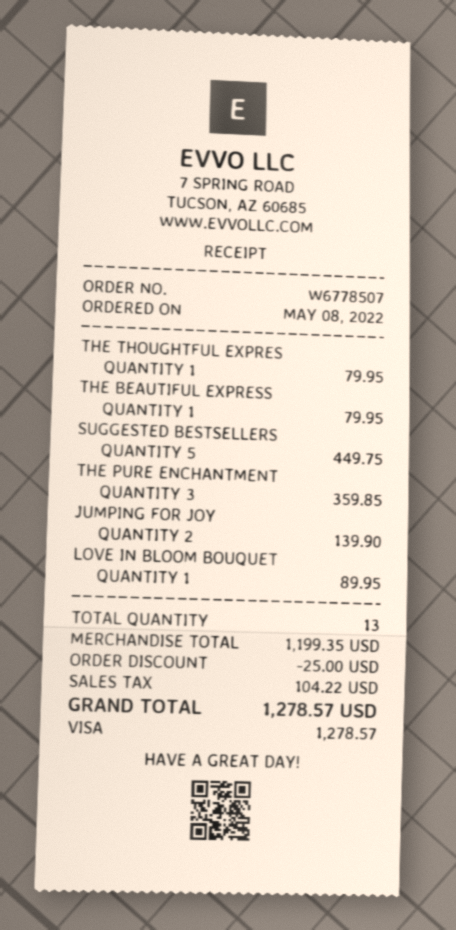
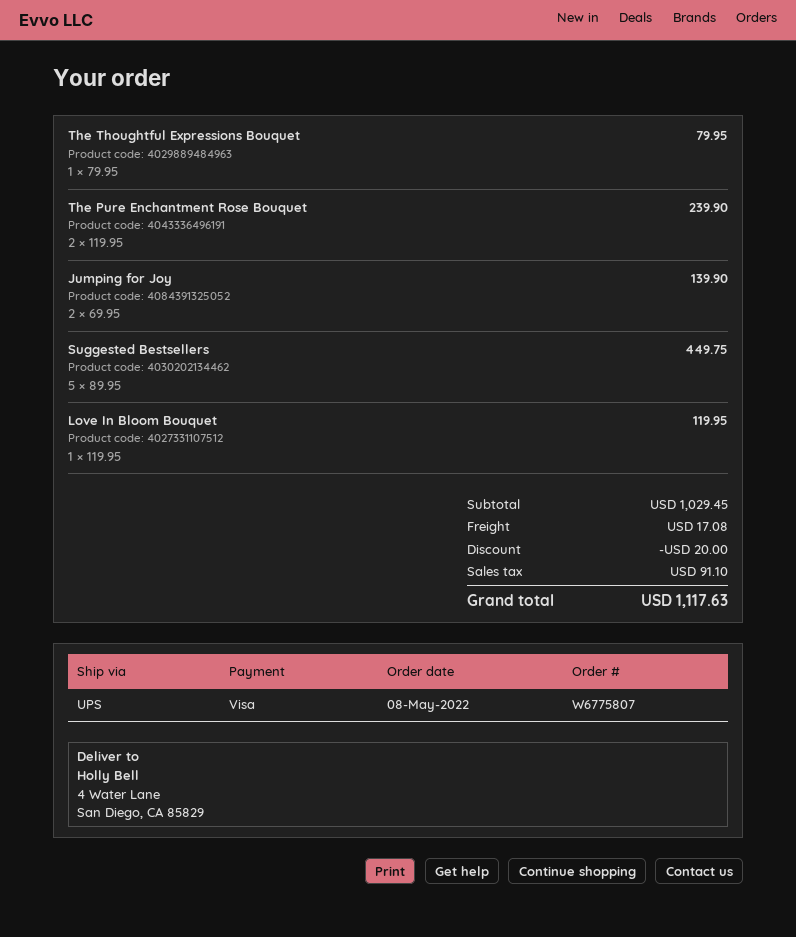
order number: W6778507 -> W6775807
THE BEAUTIFUL EXPRESS: 1 for 79.95 -> none
THE PURE ENCHANTMENT: 3 for 359.85 -> 2 for 239.90
LOVE IN BLOOM BOUQUET: 1 for 89.95 -> 1 for 119.95
subtotal: 1199.35 -> 1029.45
discount: 25.00 -> 20.00
shipping: none -> 17.08
tax: 104.22 -> 91.10
total: 1278.57 -> 1117.63

